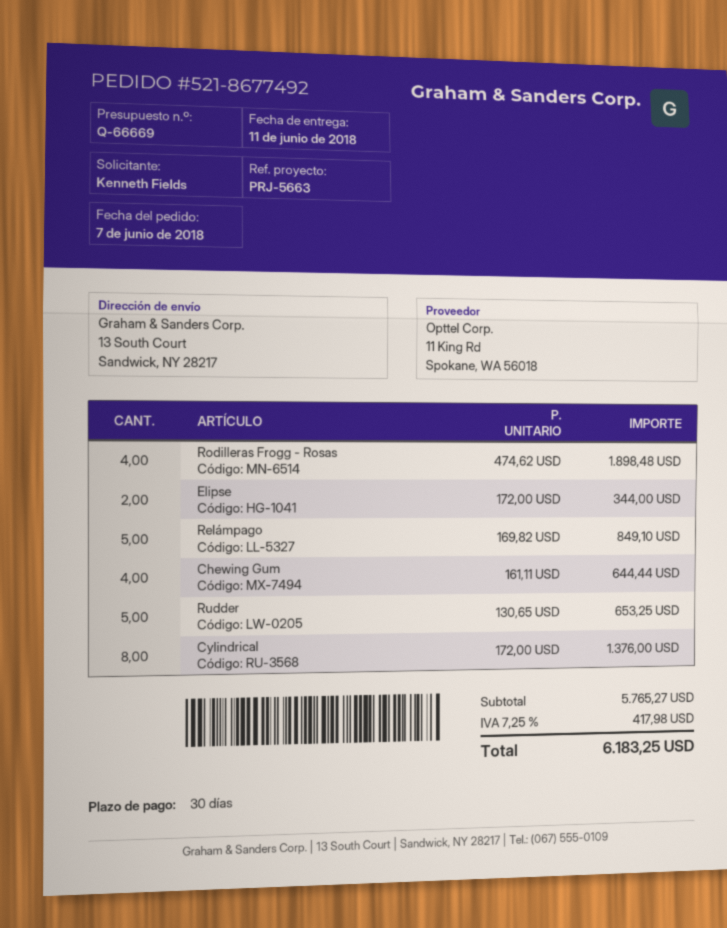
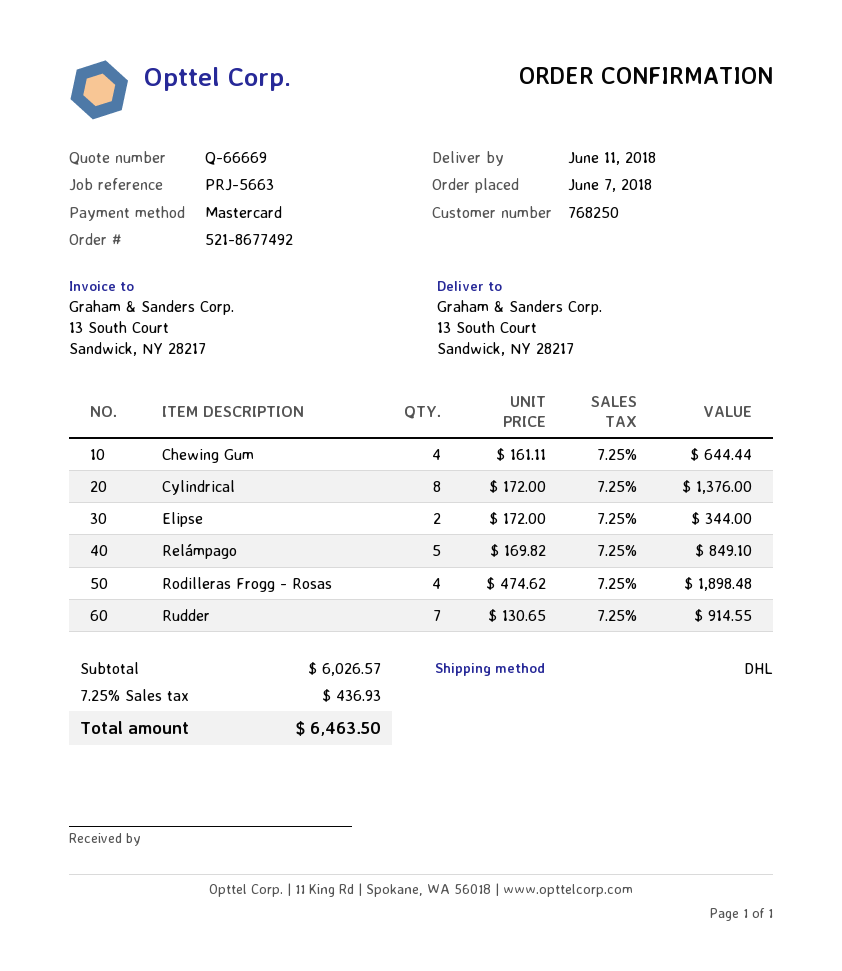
Rudder: 5 x 130.65 = 653.25 -> 7 x 130.65 = 914.55
subtotal: 5765.27 -> 6026.57
tax: 7.25% = 417.98 -> 7.25% = 436.93
total: 6183.25 -> 6463.50

